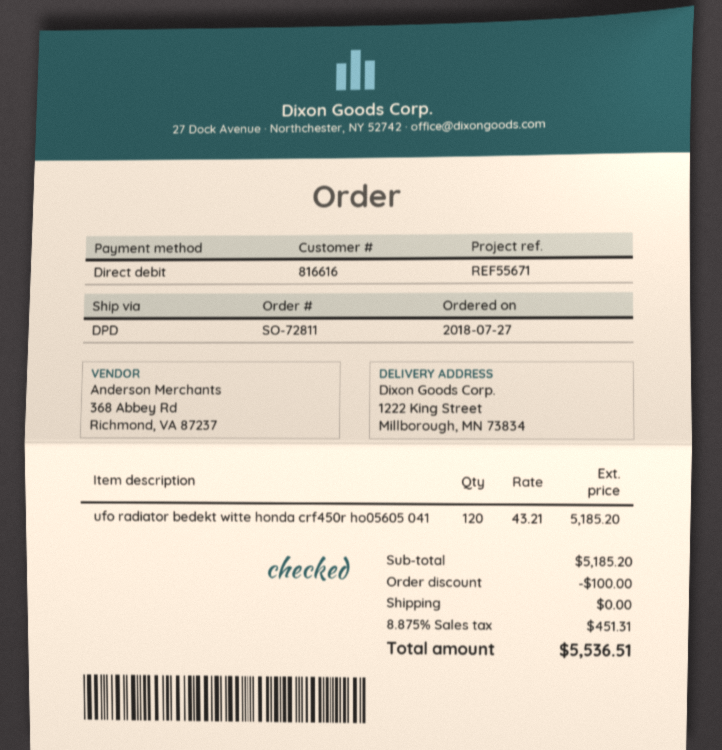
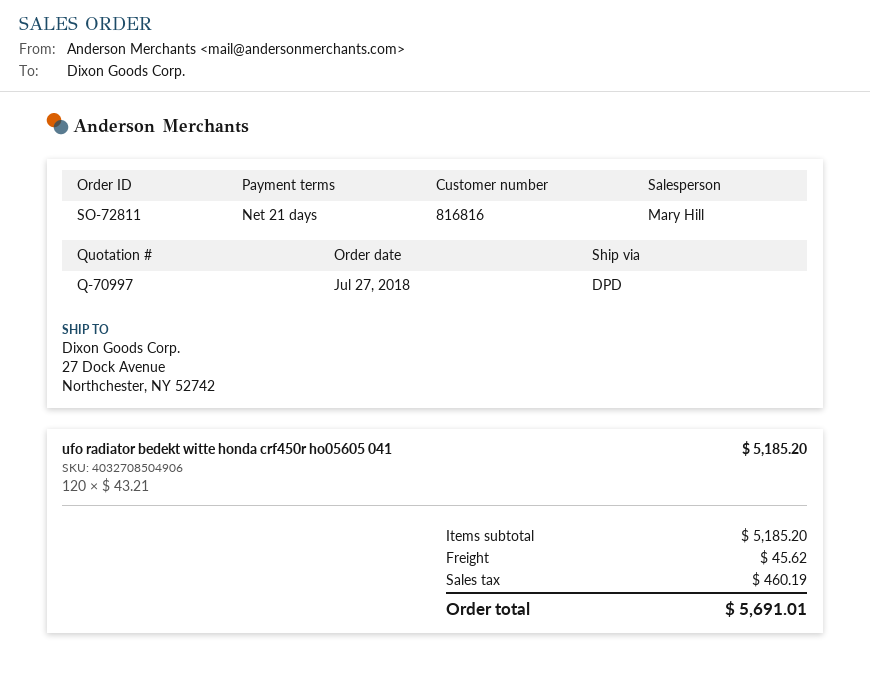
customer number: 816616 -> 816816
ship to: 1222 King Street, Millborough, MN 73834 -> 27 Dock Avenue, Northchester, NY 52742
discount: 100.00 -> none
shipping: 0.00 -> 45.62
tax: 451.31 -> 460.19
total: 5536.51 -> 5691.01

